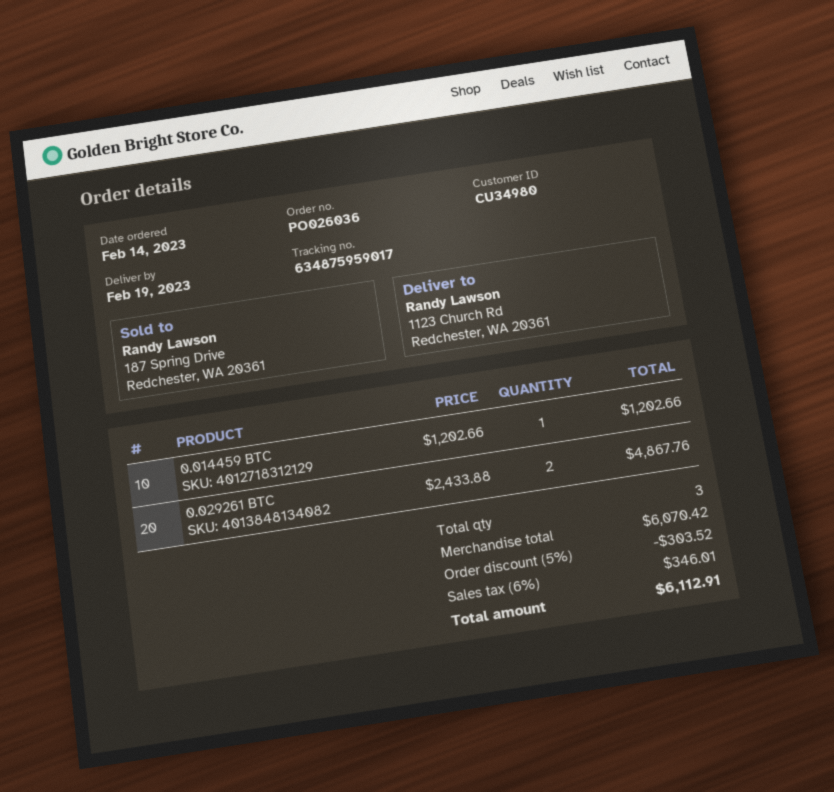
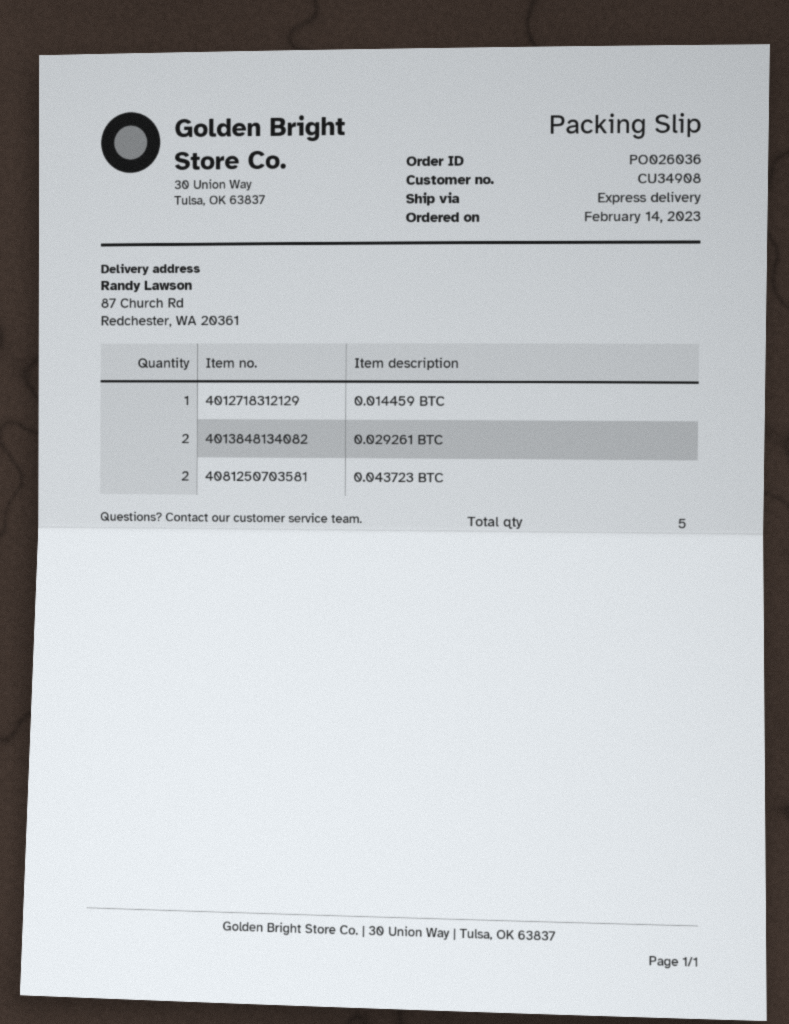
customer number: CU34980 -> CU34908
ship to: 1123 Church Rd, Redchester, WA 20361 -> 87 Church Rd, Redchester, WA 20361
0.043723 BTC: none -> 2
total quantity: 3 -> 5

